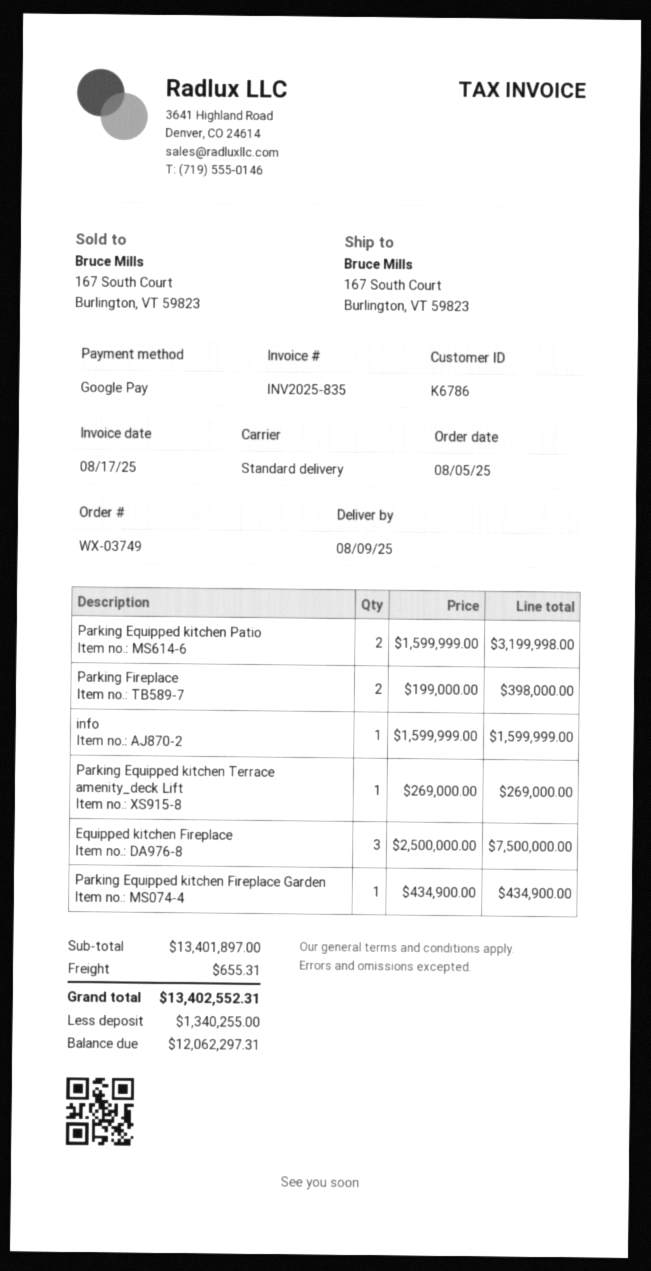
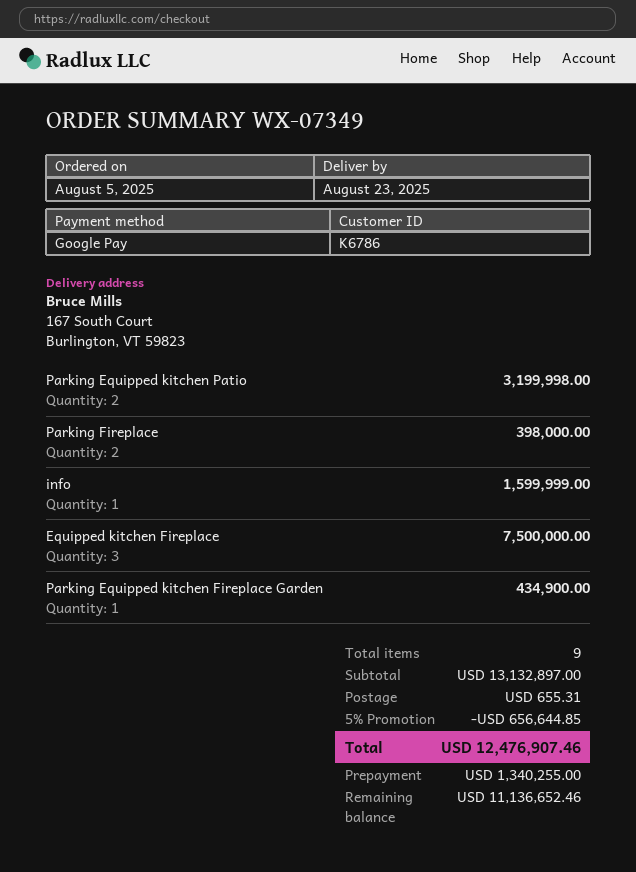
order number: WX-03749 -> WX-07349
delivery date: 2025-08-09 -> 2025-08-23
Parking Equipped kitchen Terrace amenity_deck Lift: 1 for 269000.00 -> none
subtotal: 13401897.00 -> 13132897.00
discount: none -> 5% = 656644.85
total: 13402552.31 -> 12476907.46
balance: 12062297.31 -> 11136652.46

